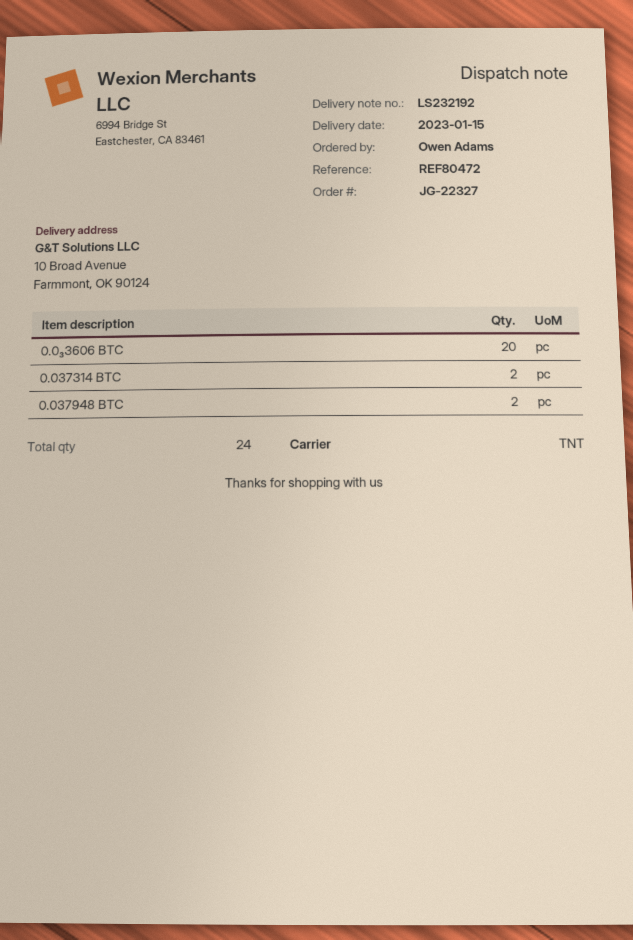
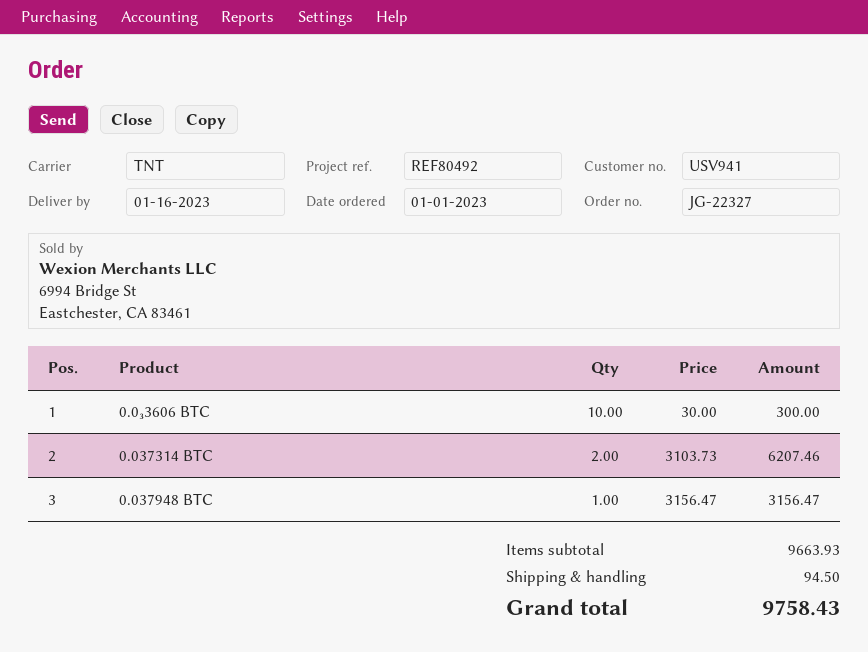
delivery date: 2023-01-15 -> 2023-01-16
reference: REF80472 -> REF80492
0.0₃3606 BTC: 20 -> 10
0.037948 BTC: 2 -> 1

